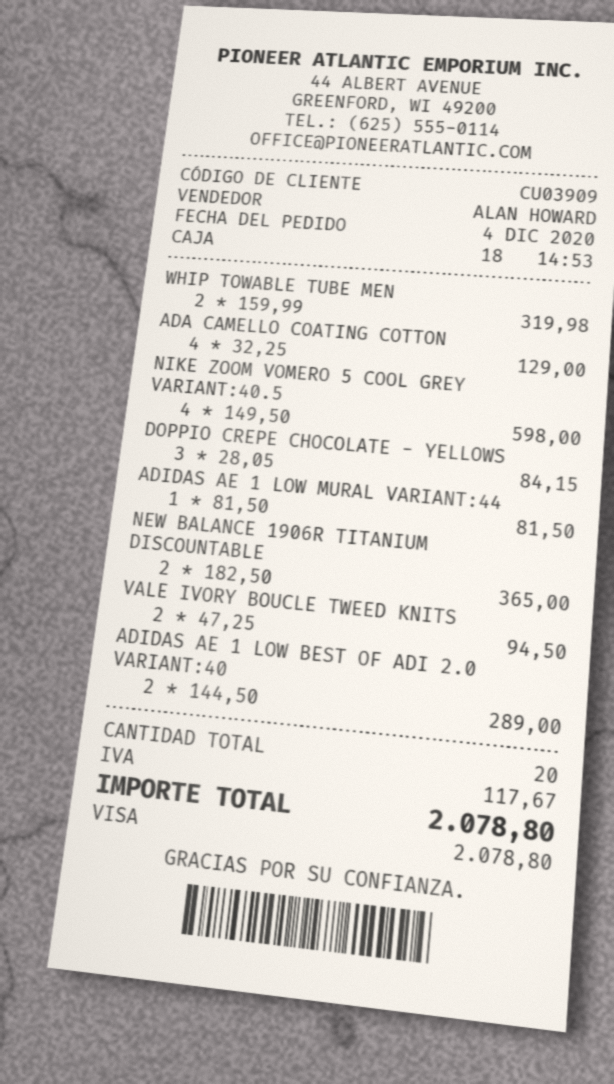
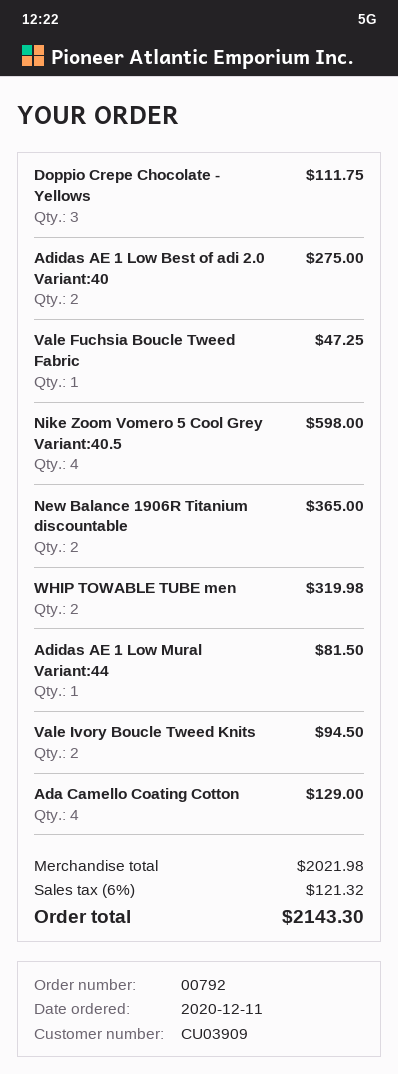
order date: 2020-12-04 -> 2020-12-11
DOPPIO CREPE CHOCOLATE - YELLOWS: 3 for 84.15 -> 3 for 111.75
ADIDAS AE 1 LOW BEST OF ADI 2.0 VARIANT:40: 2 for 289.00 -> 2 for 275.00
Vale Fuchsia Boucle Tweed Fabric: none -> 1 for 47.25
tax: 117.67 -> 121.32
total: 2078.80 -> 2143.30

